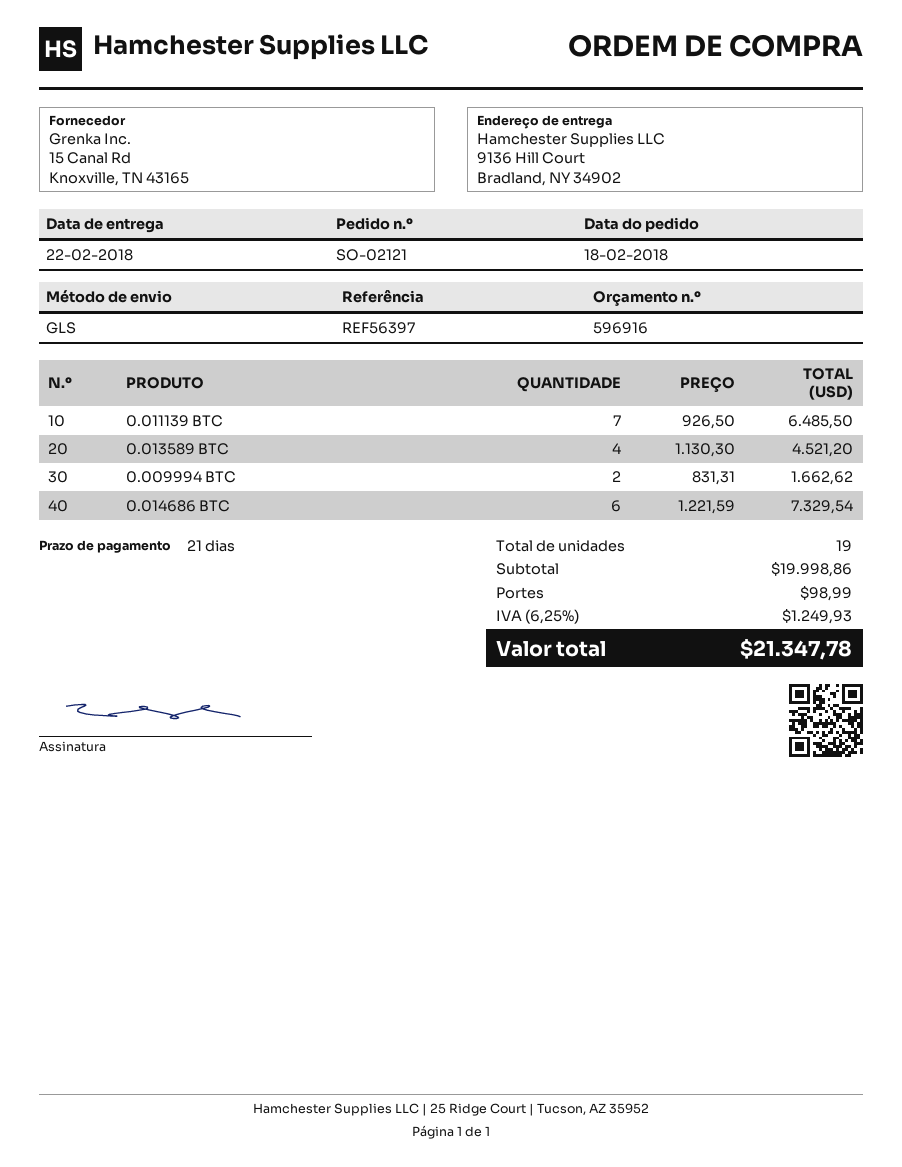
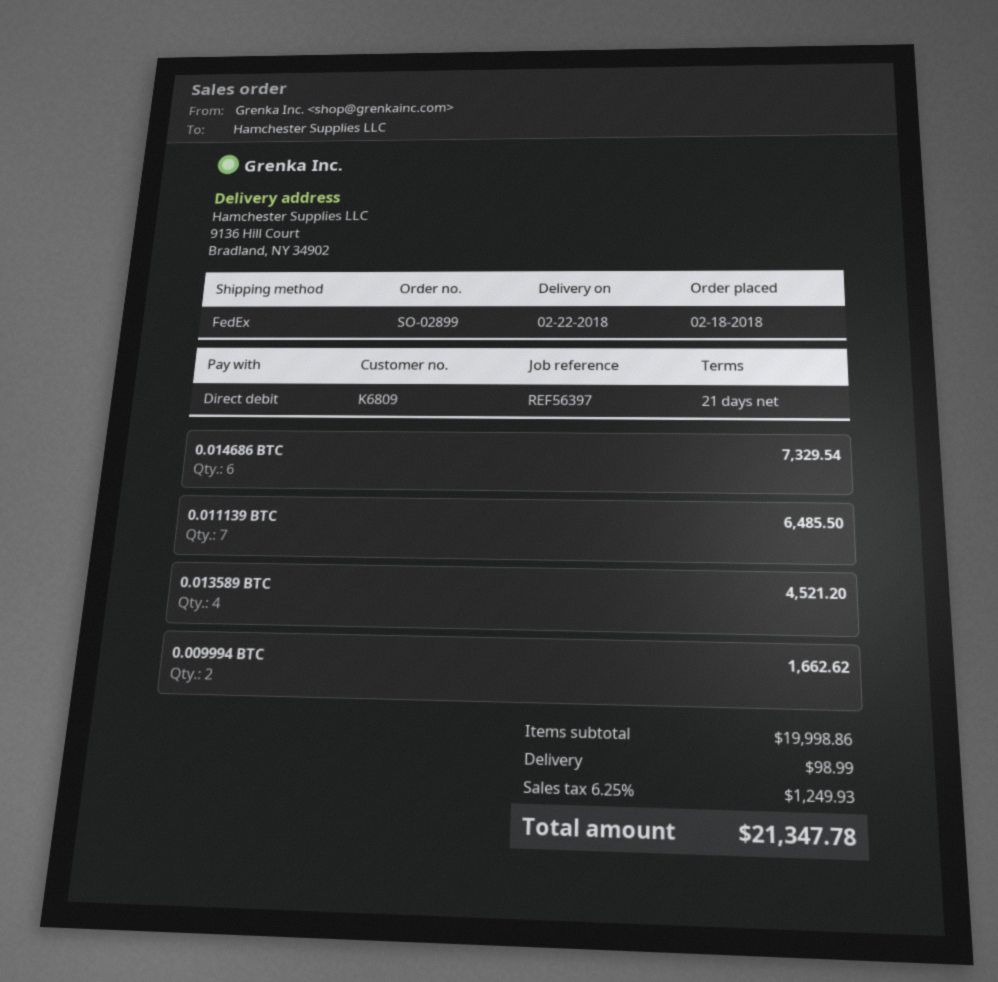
order number: SO-02121 -> SO-02899
shipping method: GLS -> FedEx

